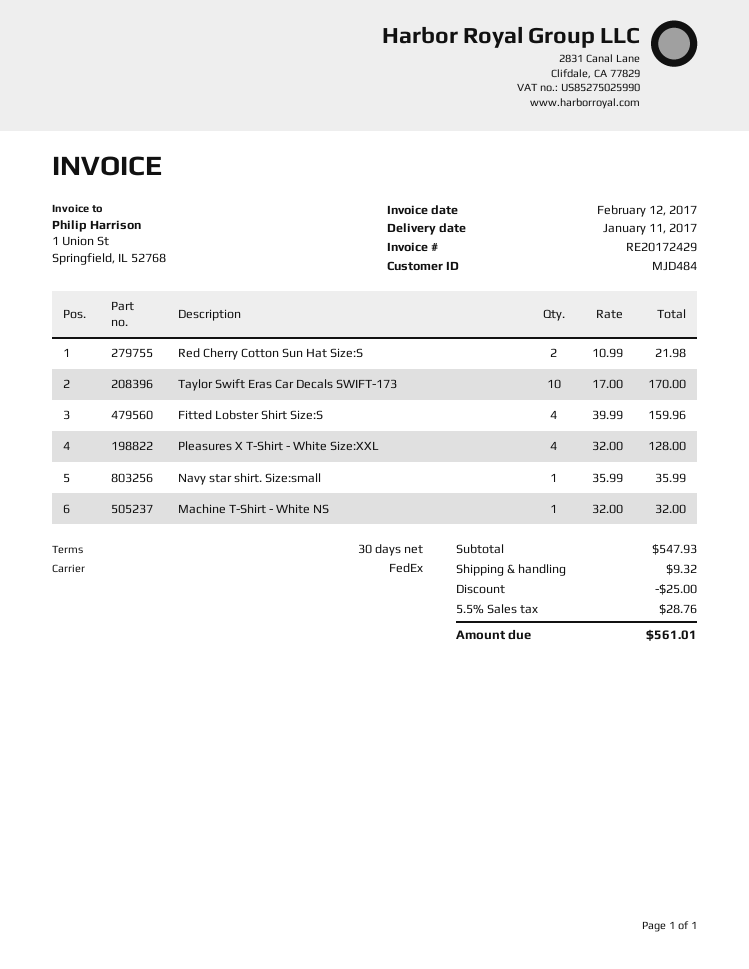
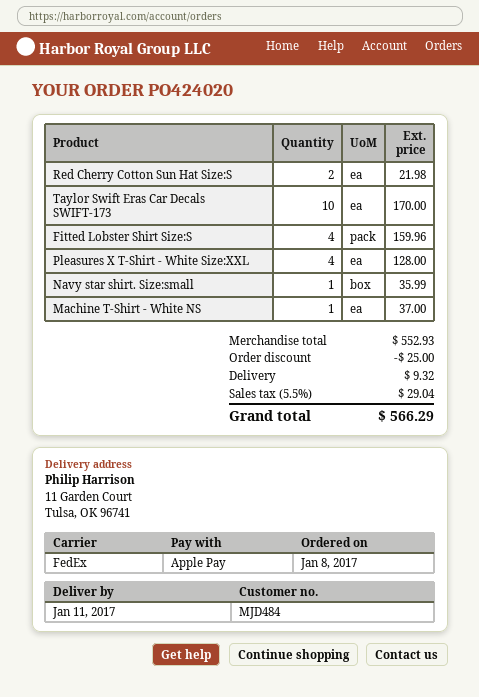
Machine T-Shirt - White NS: 1 for 32.00 -> 1 for 37.00
subtotal: 547.93 -> 552.93
tax: 5.5% = 28.76 -> 5.5% = 29.04
total: 561.01 -> 566.29

